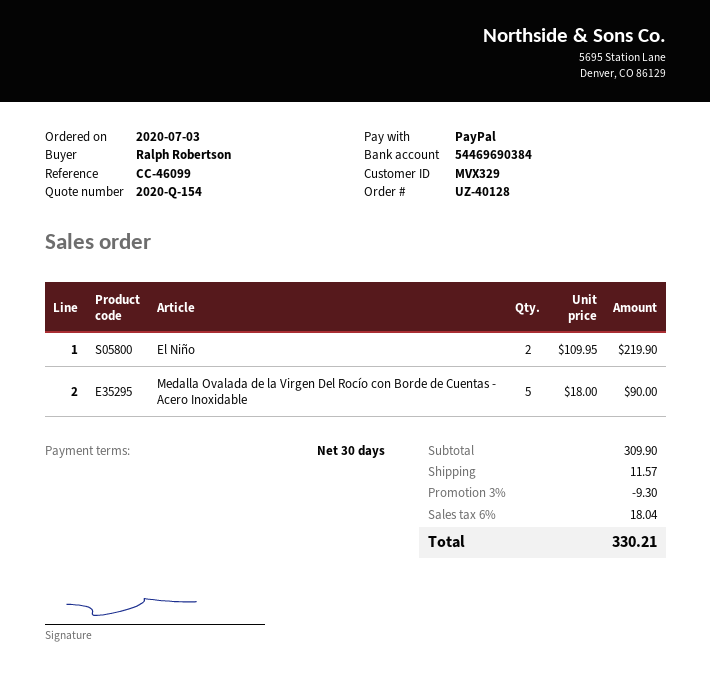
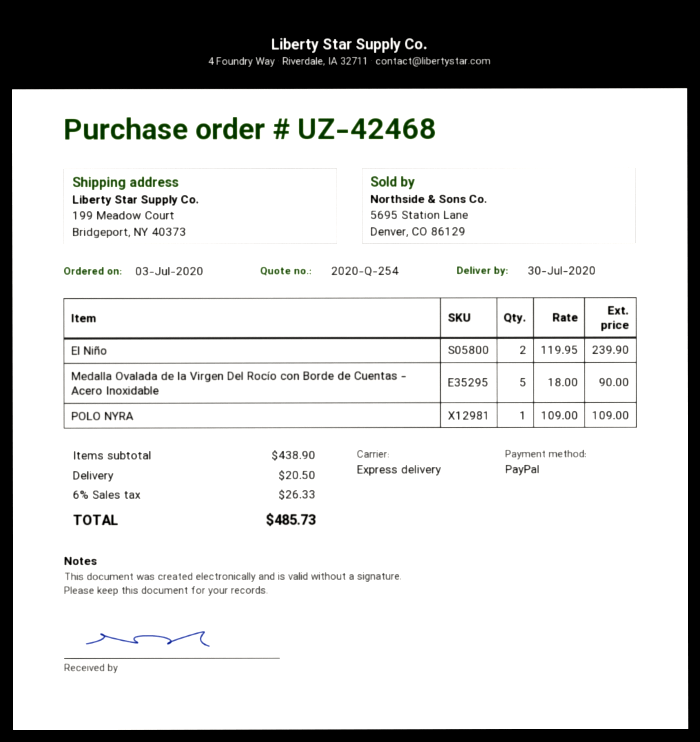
quote number: 2020-Q-154 -> 2020-Q-254
order number: UZ-40128 -> UZ-42468
El Niño: 2 x 109.95 = 219.90 -> 2 x 119.95 = 239.90
POLO NYRA: none -> 1 x 109.00 = 109.00
subtotal: 309.90 -> 438.90
discount: 3% = 9.30 -> none
shipping: 11.57 -> 20.50
tax: 6% = 18.04 -> 6% = 26.33
total: 330.21 -> 485.73

